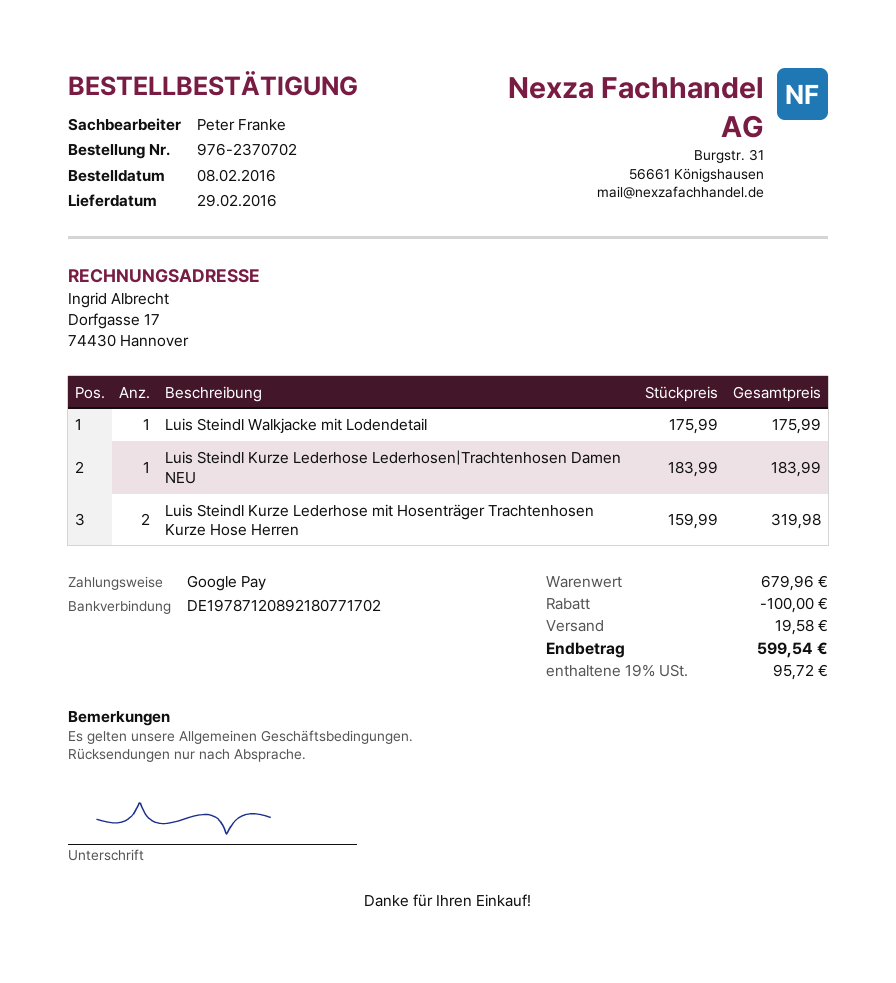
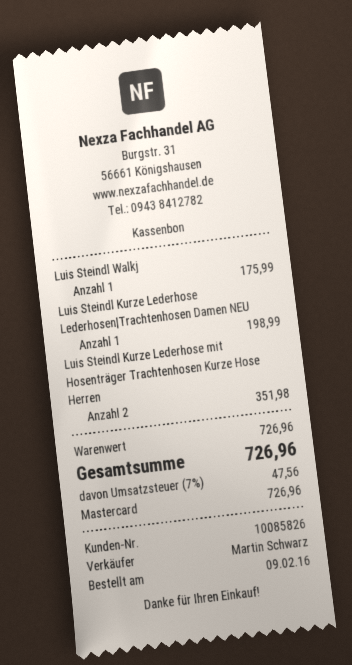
order date: 2016-02-08 -> 2016-02-09
sales rep: Peter Franke -> Martin Schwarz
payment method: Google Pay -> Mastercard
Luis Steindl Kurze Lederhose Lederhosen|Trachtenhosen Damen NEU: 1 for 183.99 -> 1 for 198.99
Luis Steindl Kurze Lederhose mit Hosenträger Trachtenhosen Kurze Hose Herren: 2 for 319.98 -> 2 for 351.98
subtotal: 679.96 -> 726.96
discount: 100.00 -> none
shipping: 19.58 -> none
tax: 19% = 95.72 -> 7% = 47.56
total: 599.54 -> 726.96

